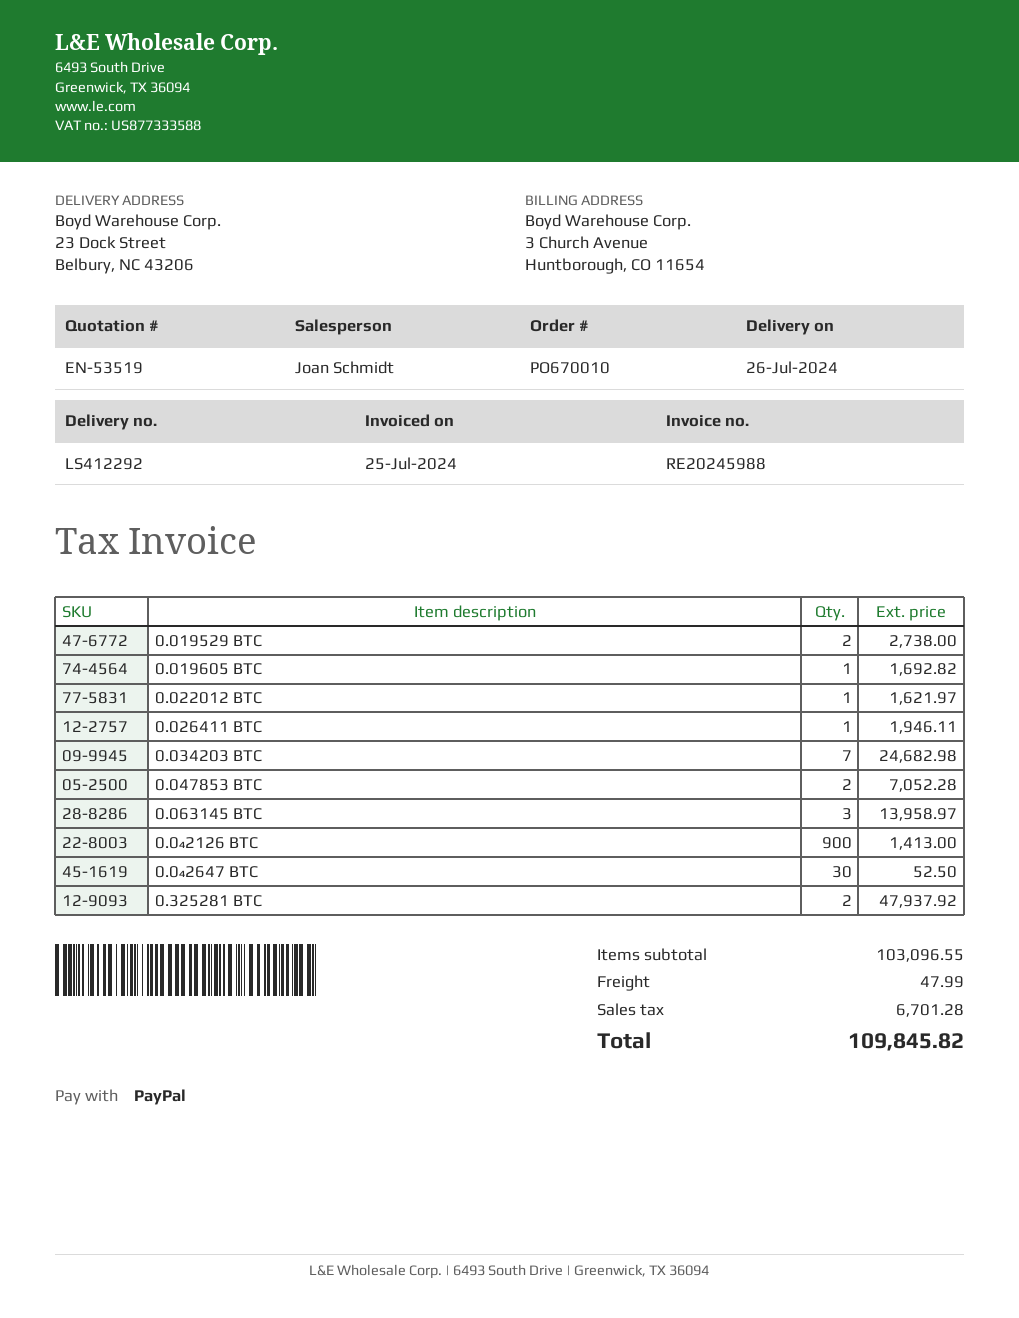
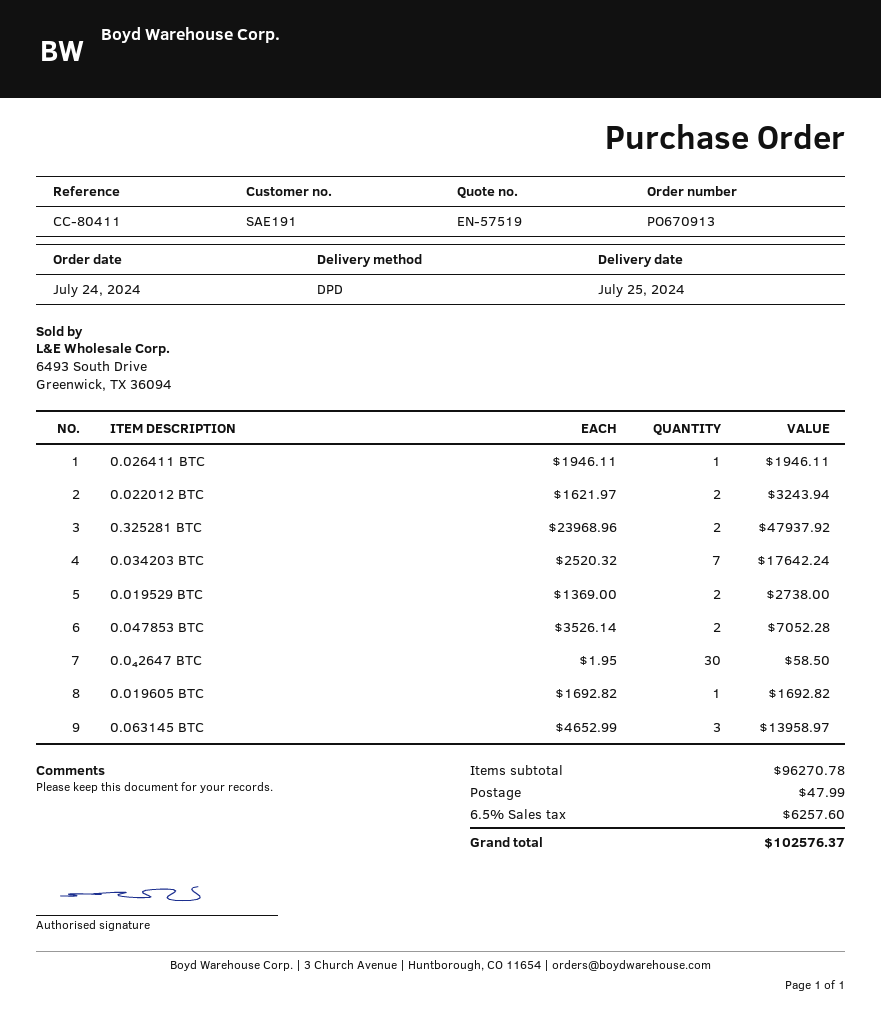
quote number: EN-53519 -> EN-57519
order number: PO670010 -> PO670913
delivery date: 2024-07-26 -> 2024-07-25
0.022012 BTC: 1 for 1621.97 -> 2 for 3243.94
0.034203 BTC: 7 for 24682.98 -> 7 for 17642.24
0.0₄2126 BTC: 900 for 1413.00 -> none
0.0₄2647 BTC: 30 for 52.50 -> 30 for 58.50
subtotal: 103096.55 -> 96270.78
tax: 6701.28 -> 6257.60
total: 109845.82 -> 102576.37

